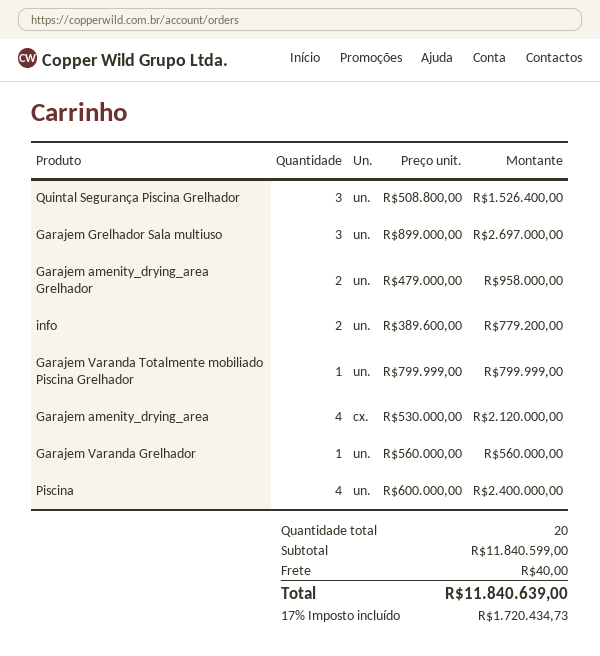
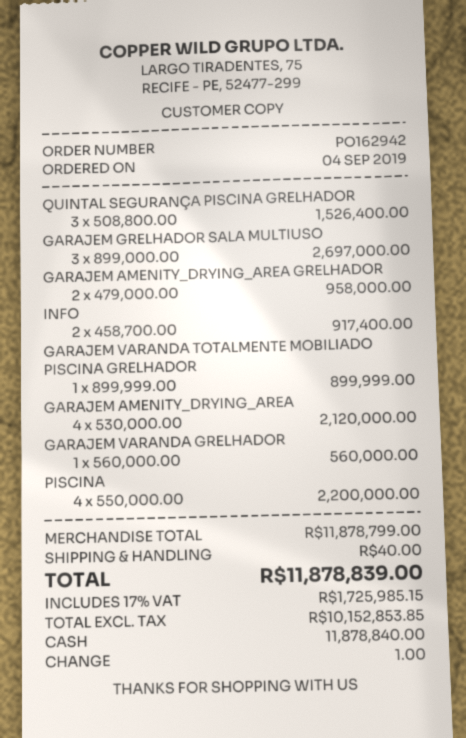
info: 2 x 389600.00 = 779200.00 -> 2 x 458700.00 = 917400.00
Garajem Varanda Totalmente mobiliado Piscina Grelhador: 1 x 799999.00 = 799999.00 -> 1 x 899999.00 = 899999.00
Piscina: 4 x 600000.00 = 2400000.00 -> 4 x 550000.00 = 2200000.00
subtotal: 11840599.00 -> 11878799.00
tax: 17% = 1720434.73 -> 17% = 1725985.15
total: 11840639.00 -> 11878839.00

